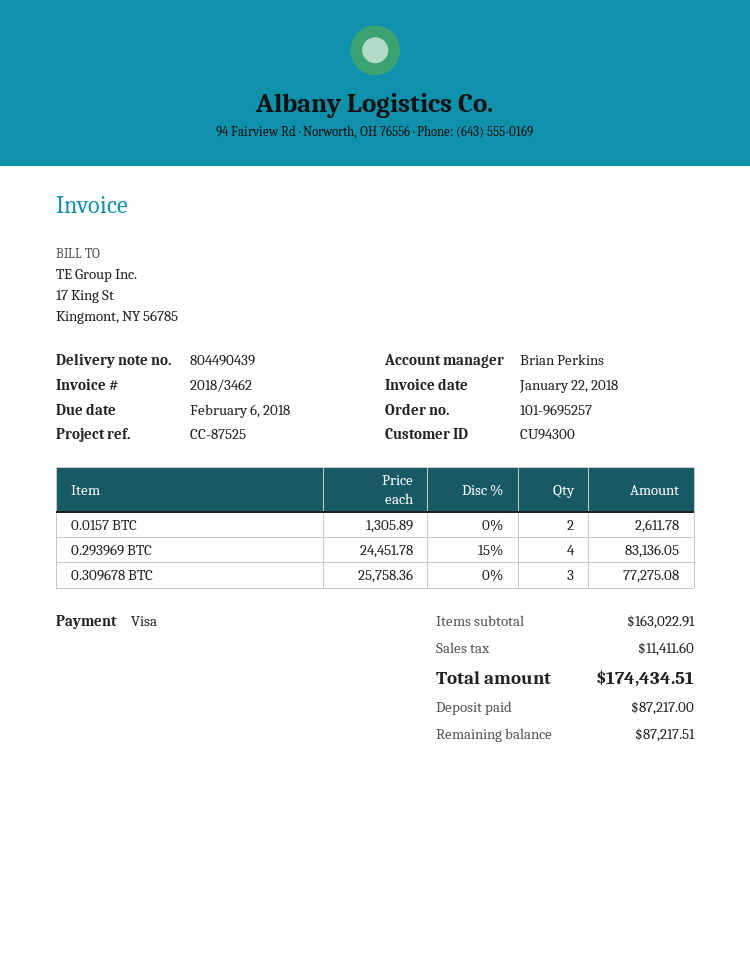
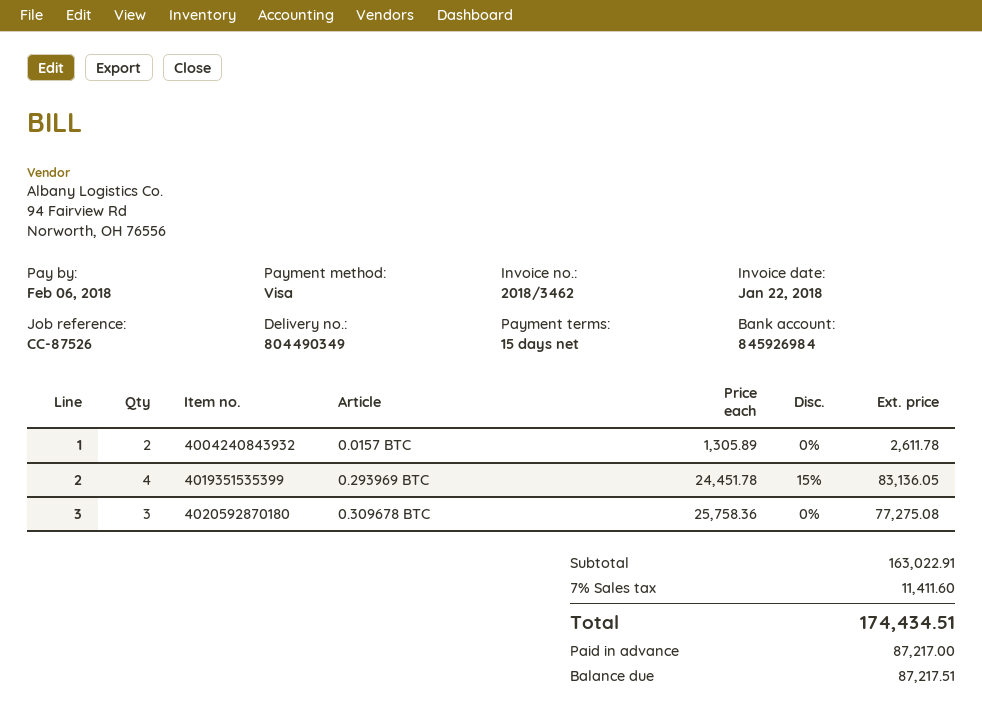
delivery note number: 804490439 -> 804490349
reference: CC-87525 -> CC-87526

